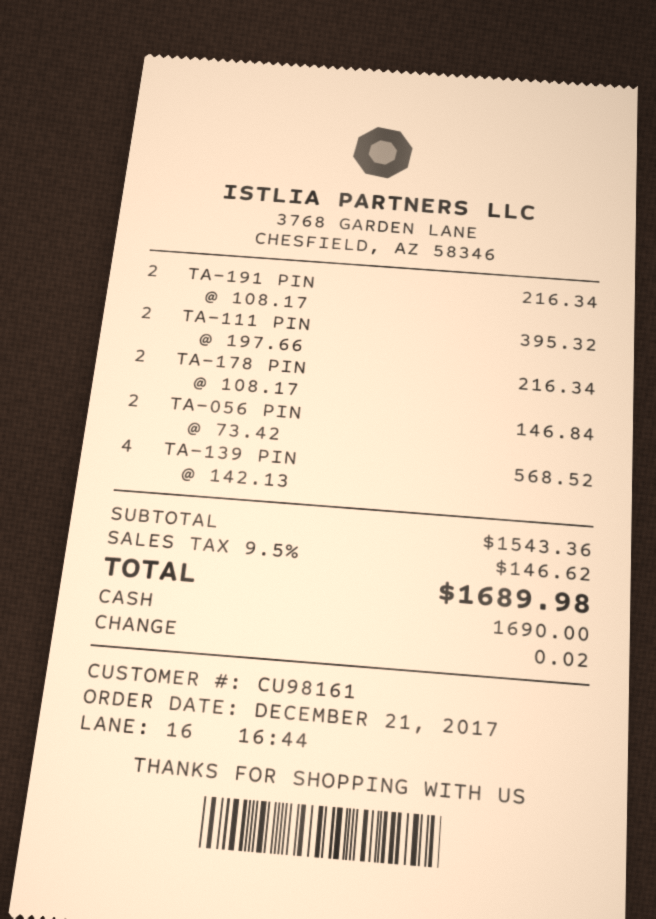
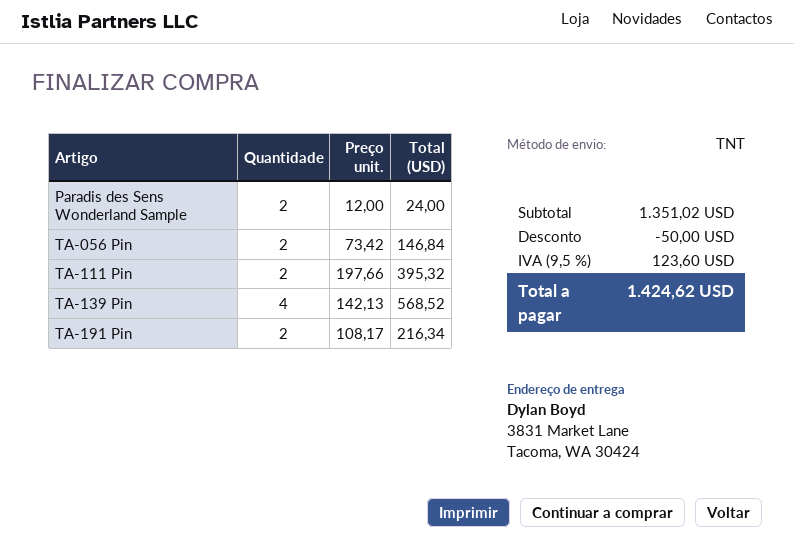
TA-178 PIN: 2 x 108.17 = 216.34 -> none
Paradis des Sens Wonderland Sample: none -> 2 x 12.00 = 24.00
subtotal: 1543.36 -> 1351.02
discount: none -> 50.00
tax: 9.5% = 146.62 -> 9.5% = 123.60
total: 1689.98 -> 1424.62

